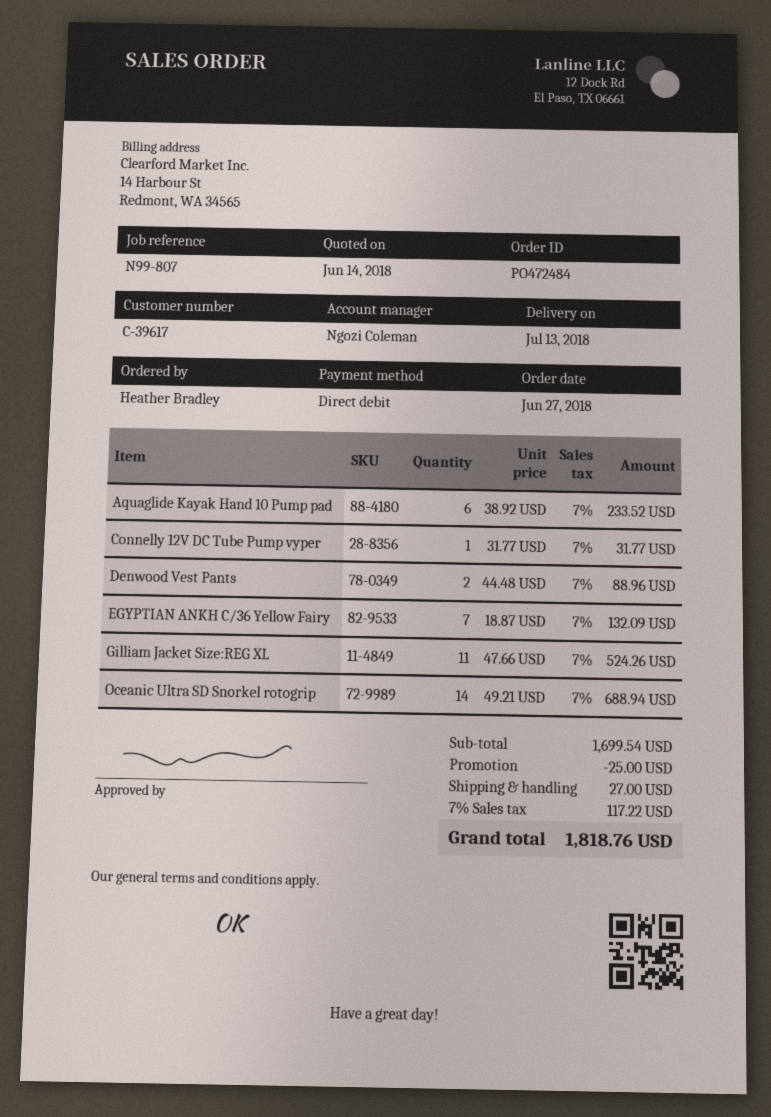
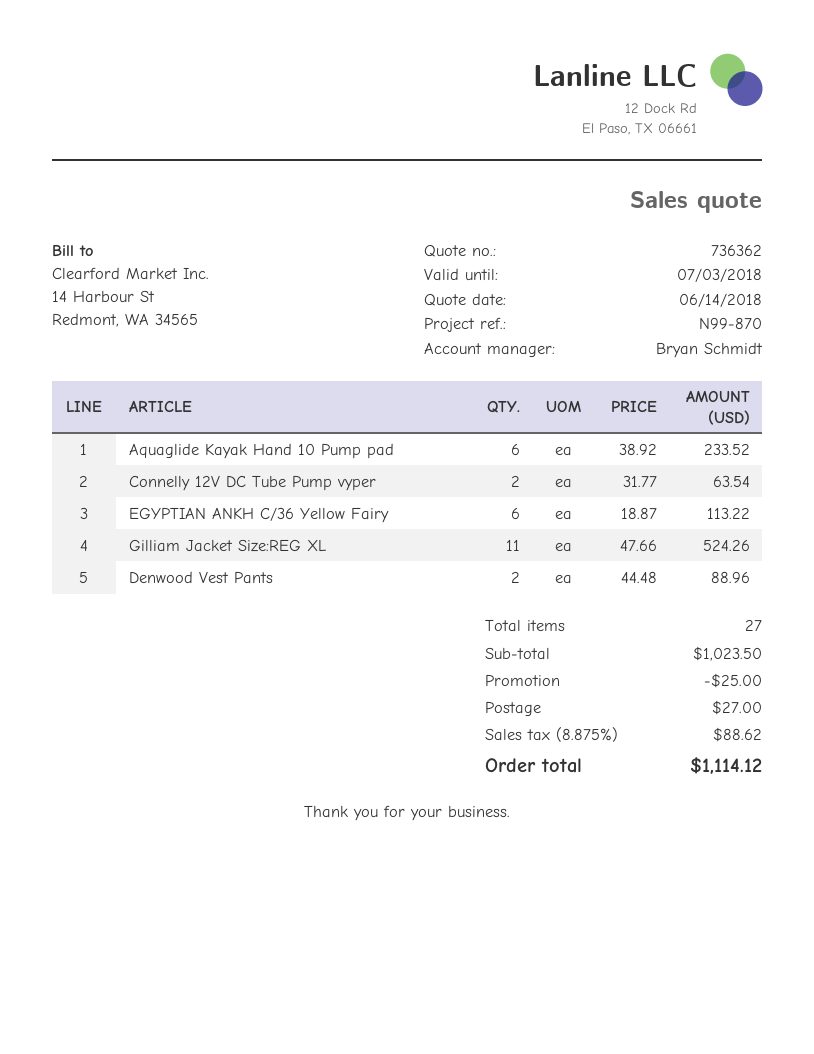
reference: N99-807 -> N99-870
sales rep: Ngozi Coleman -> Bryan Schmidt
Connelly 12V DC Tube Pump vyper: 1 x 31.77 = 31.77 -> 2 x 31.77 = 63.54
EGYPTIAN ANKH C/36 Yellow Fairy: 7 x 18.87 = 132.09 -> 6 x 18.87 = 113.22
Oceanic Ultra SD Snorkel rotogrip: 14 x 49.21 = 688.94 -> none
subtotal: 1699.54 -> 1023.50
tax: 7% = 117.22 -> 8.875% = 88.62
total: 1818.76 -> 1114.12

